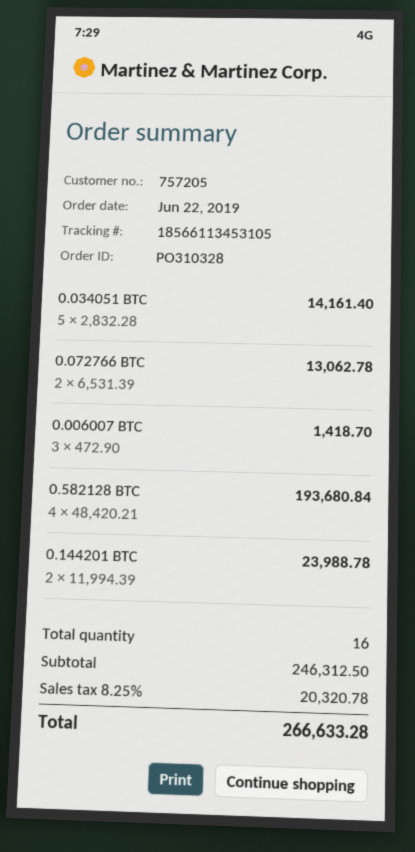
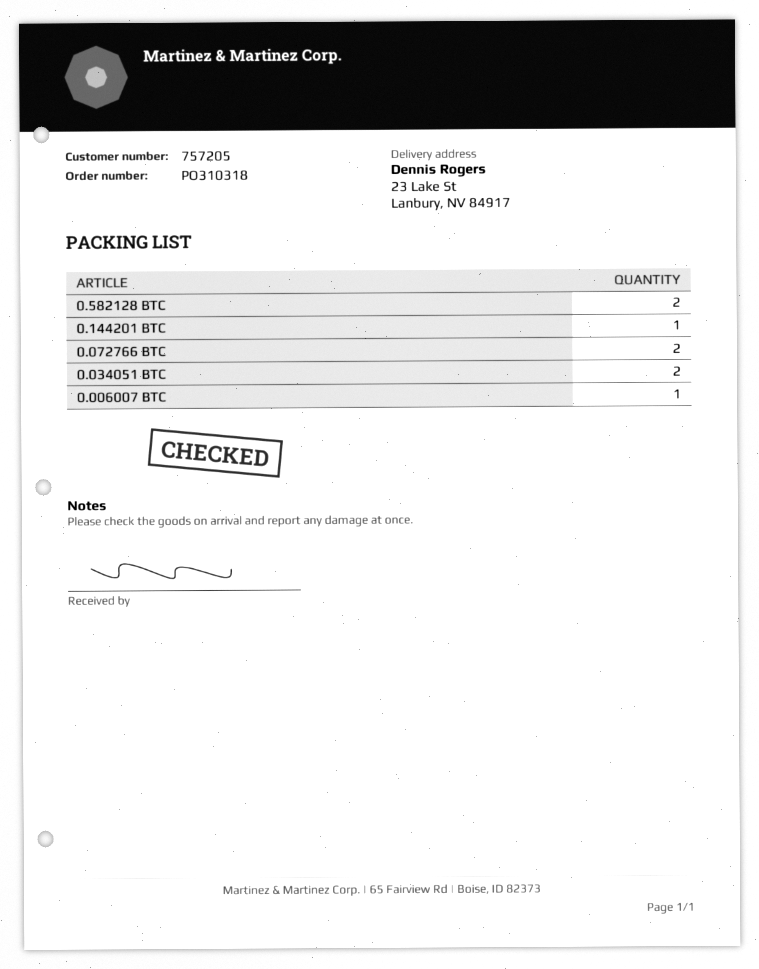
order number: PO310328 -> PO310318
0.034051 BTC: 5 -> 2
0.006007 BTC: 3 -> 1
0.582128 BTC: 4 -> 2
0.144201 BTC: 2 -> 1

